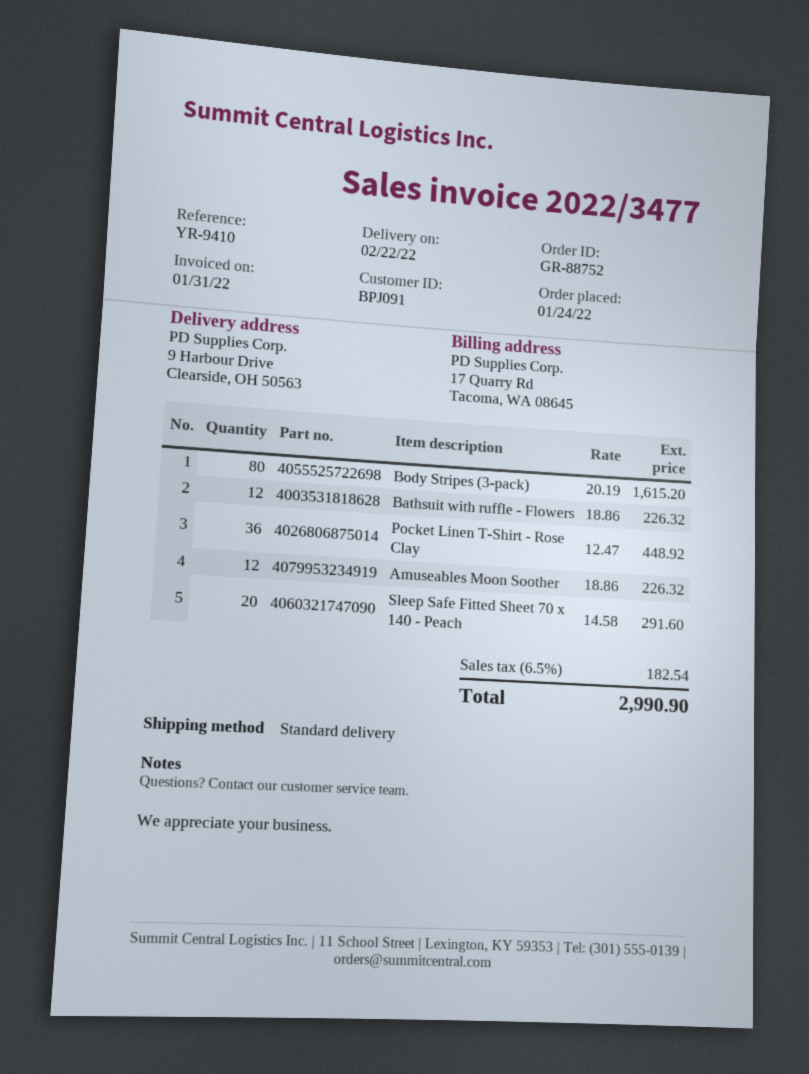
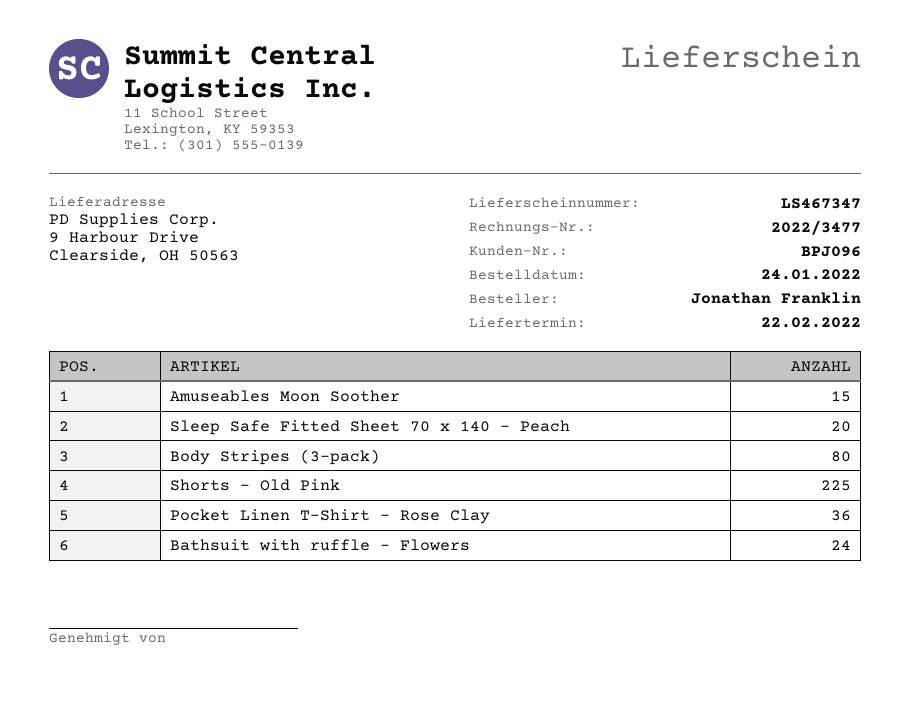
customer number: BPJ091 -> BPJ096
Bathsuit with ruffle - Flowers: 12 -> 24
Amuseables Moon Soother: 12 -> 15
Shorts - Old Pink: none -> 225

